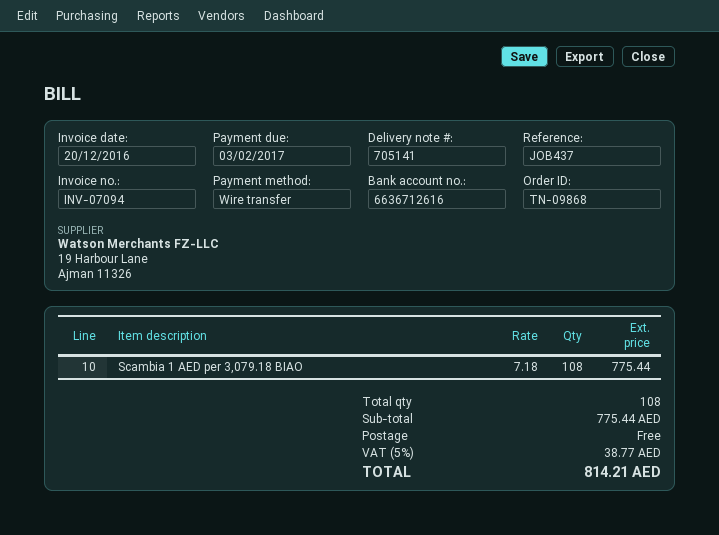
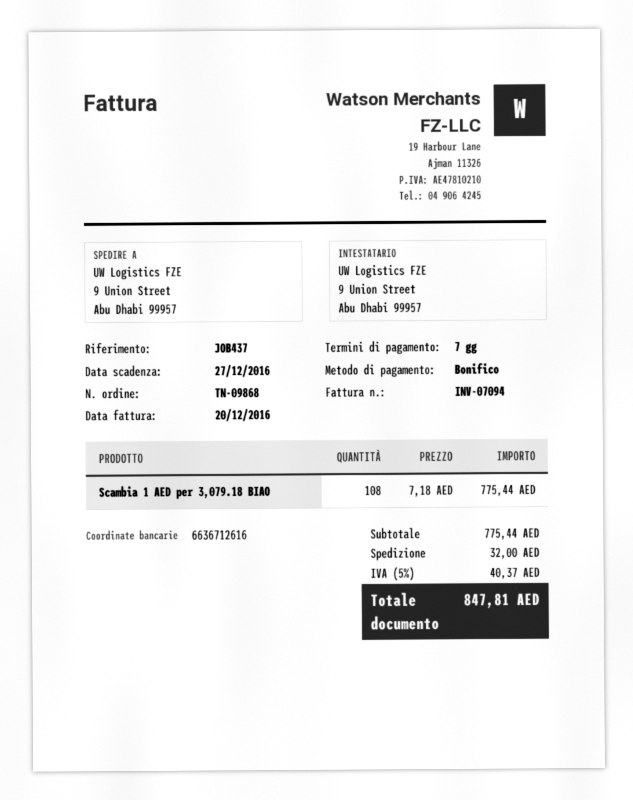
due date: 2017-02-03 -> 2016-12-27
shipping: 0.00 -> 32.00
tax: 5% = 38.77 -> 5% = 40.37
total: 814.21 -> 847.81

